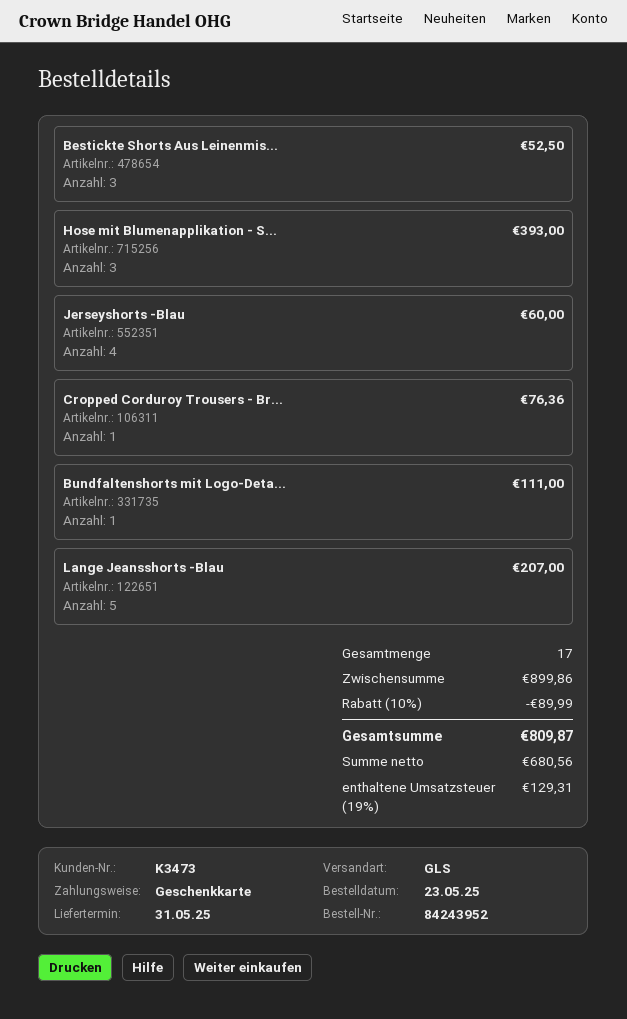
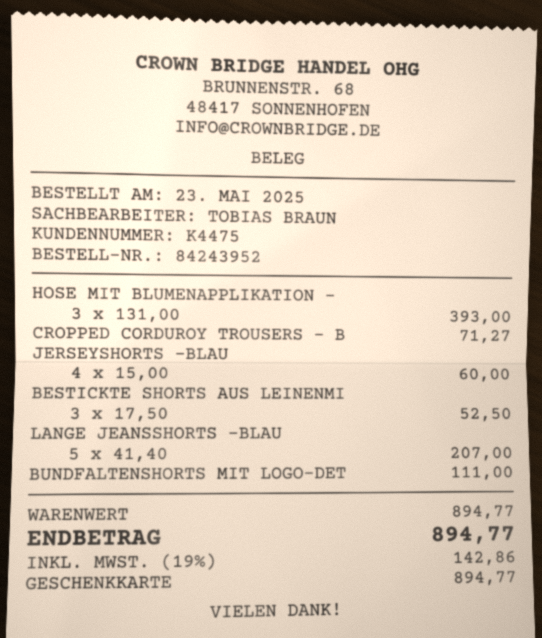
customer number: K3473 -> K4475
Cropped Corduroy Trousers - Br...: 1 for 76.36 -> 1 for 71.27
subtotal: 899.86 -> 894.77
discount: 10% = 89.99 -> none
tax: 19% = 129.31 -> 19% = 142.86
total: 809.87 -> 894.77

